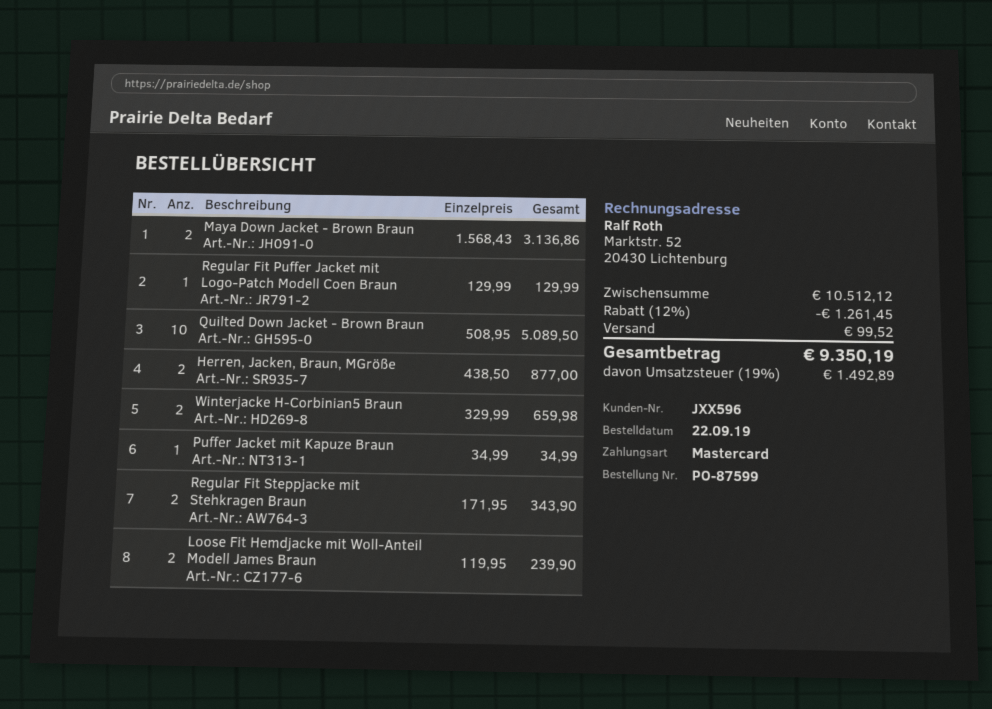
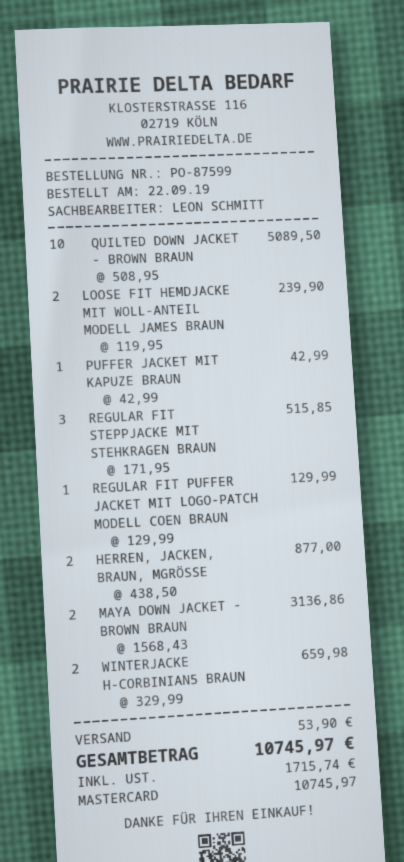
Puffer Jacket mit Kapuze Braun: 1 x 34.99 = 34.99 -> 1 x 42.99 = 42.99
Regular Fit Steppjacke mit Stehkragen Braun: 2 x 171.95 = 343.90 -> 3 x 171.95 = 515.85
discount: 12% = 1261.45 -> none
shipping: 99.52 -> 53.90
tax: 1492.89 -> 1715.74
total: 9350.19 -> 10745.97

